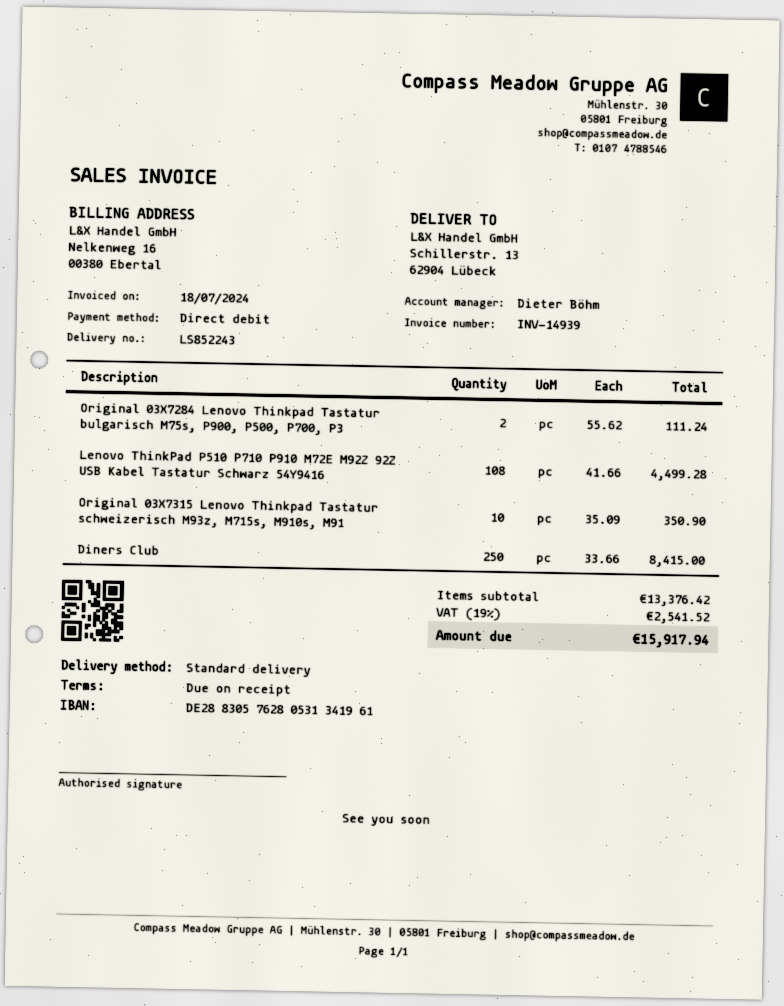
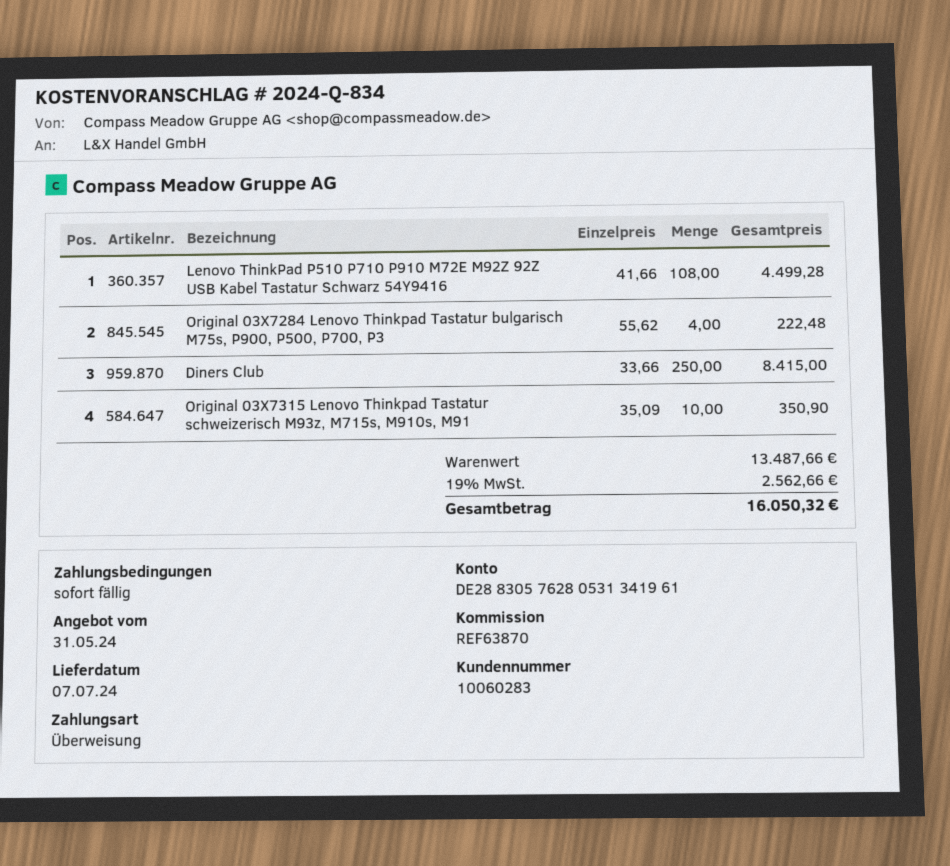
payment method: direct debit -> bank transfer
Original 03X7284 Lenovo Thinkpad Tastatur bulgarisch M75s, P900, P500, P700, P3: 2 x 55.62 = 111.24 -> 4 x 55.62 = 222.48
subtotal: 13376.42 -> 13487.66
tax: 19% = 2541.52 -> 19% = 2562.66
total: 15917.94 -> 16050.32

